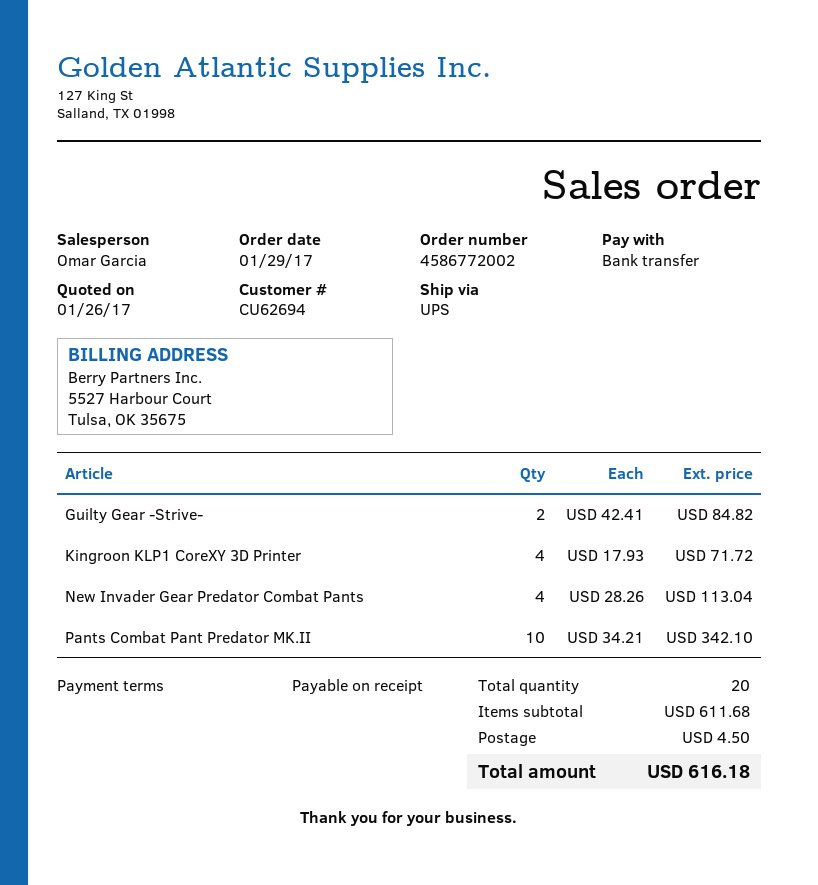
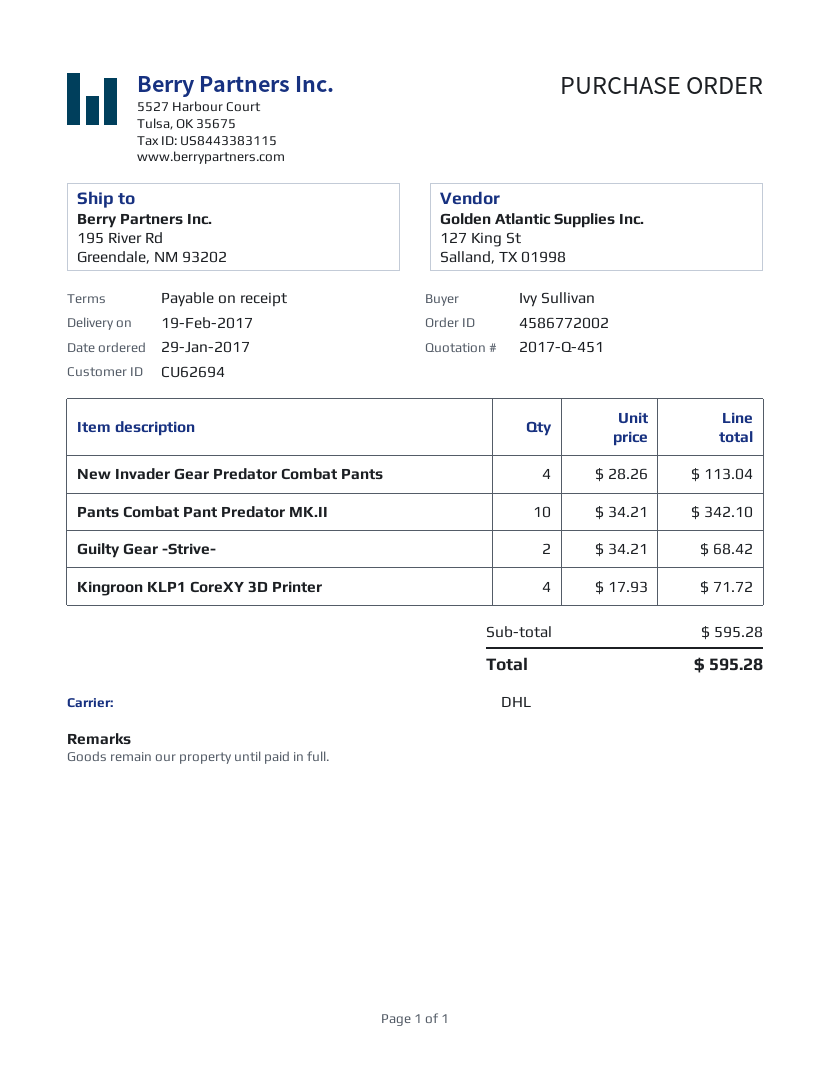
shipping method: UPS -> DHL
Guilty Gear -Strive-: 2 x 42.41 = 84.82 -> 2 x 34.21 = 68.42
subtotal: 611.68 -> 595.28
shipping: 4.50 -> none
total: 616.18 -> 595.28

